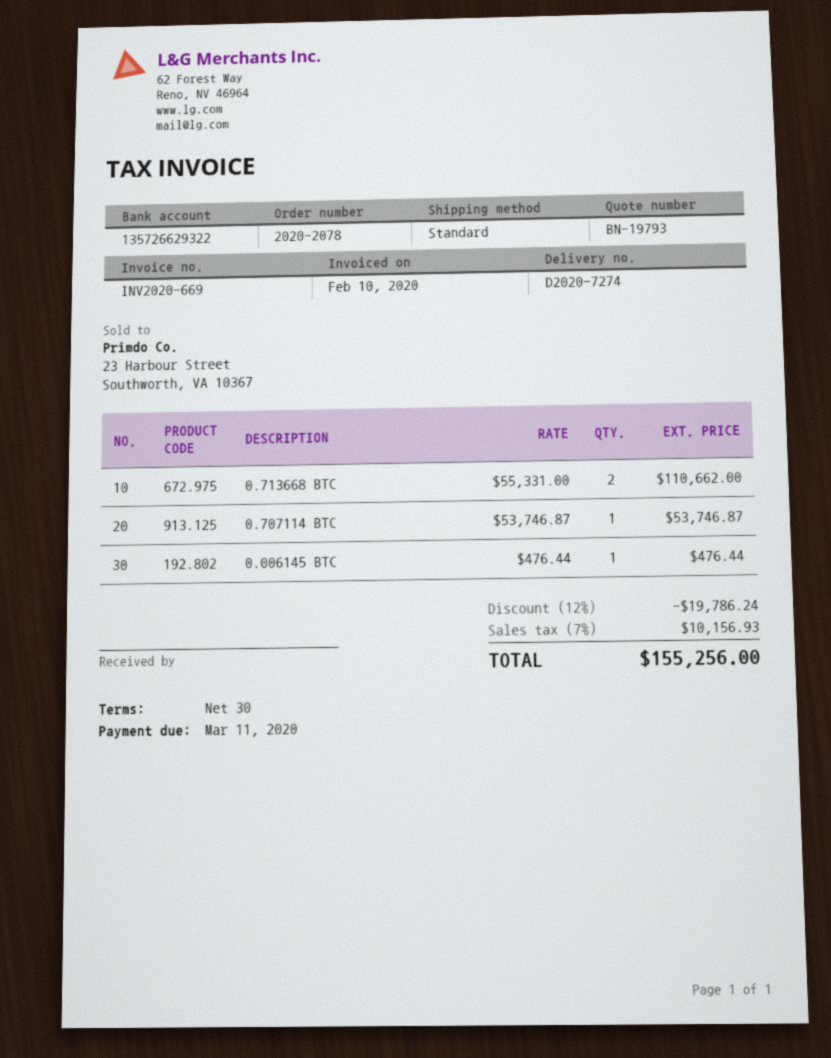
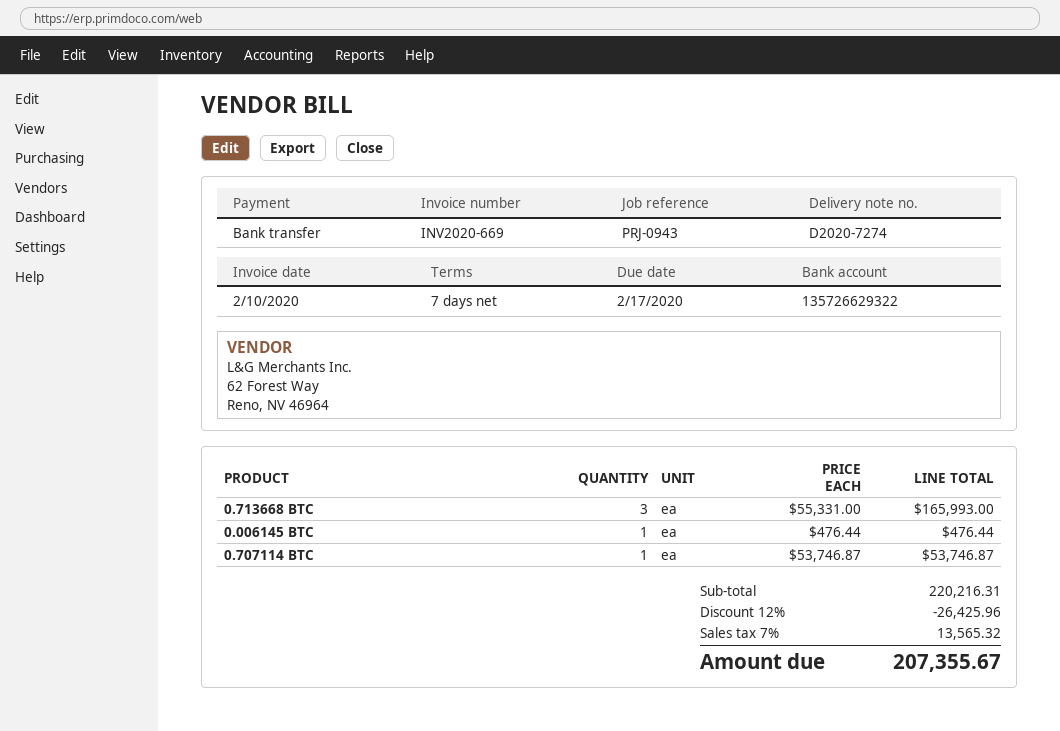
payment terms: 30 days -> 7 days
due date: 2020-03-11 -> 2020-02-17
0.713668 BTC: 2 x 55331.00 = 110662.00 -> 3 x 55331.00 = 165993.00
discount: 12% = 19786.24 -> 12% = 26425.96
tax: 7% = 10156.93 -> 7% = 13565.32
total: 155256.00 -> 207355.67

